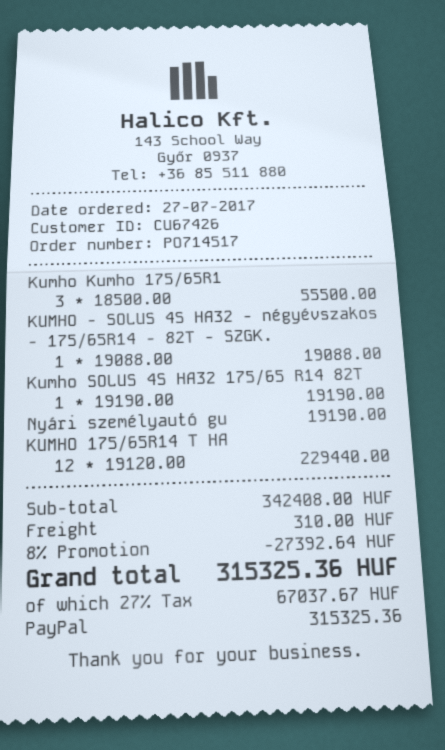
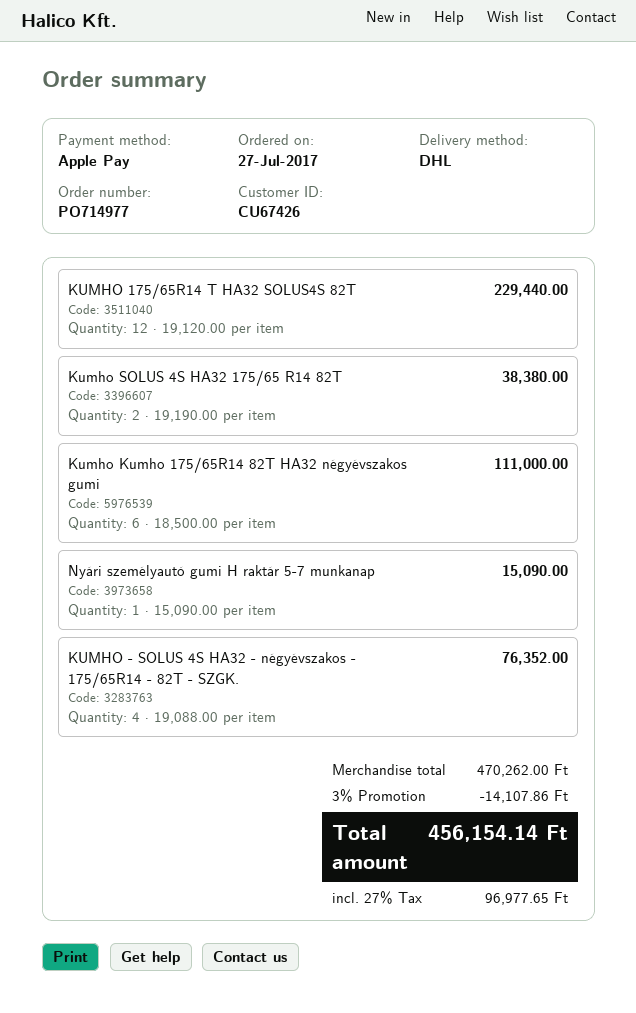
order number: PO714517 -> PO714977
payment method: PayPal -> Apple Pay
Kumho Kumho 175/65R1: 3 x 18500.00 = 55500.00 -> 6 x 18500.00 = 111000.00
KUMHO - SOLUS 4S HA32 - négyévszakos - 175/65R14 - 82T - SZGK.: 1 x 19088.00 = 19088.00 -> 4 x 19088.00 = 76352.00
Kumho SOLUS 4S HA32 175/65 R14 82T: 1 x 19190.00 = 19190.00 -> 2 x 19190.00 = 38380.00
Nyári személyautó gu: 1 x 19190.00 = 19190.00 -> 1 x 15090.00 = 15090.00
subtotal: 342408.00 -> 470262.00
discount: 8% = 27392.64 -> 3% = 14107.86
shipping: 310.00 -> none
tax: 27% = 67037.67 -> 27% = 96977.65
total: 315325.36 -> 456154.14

